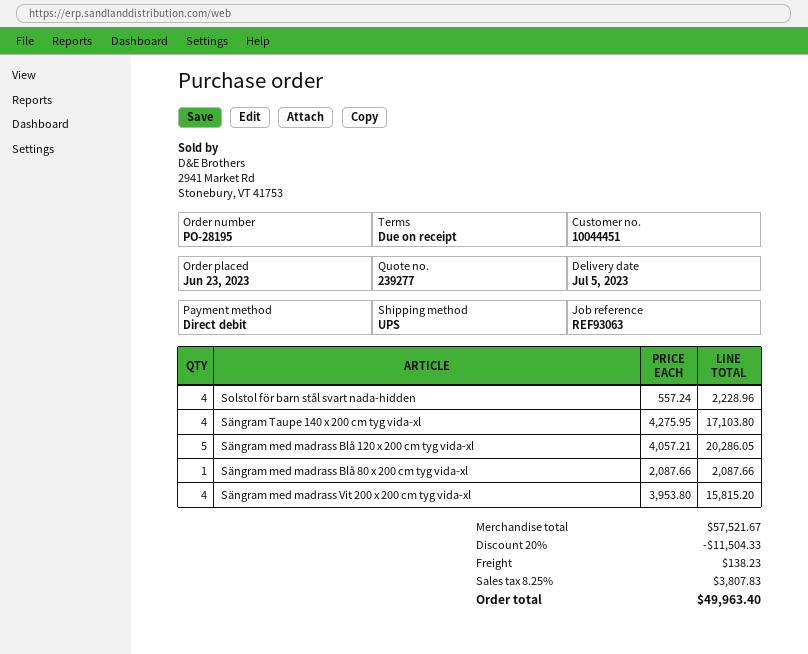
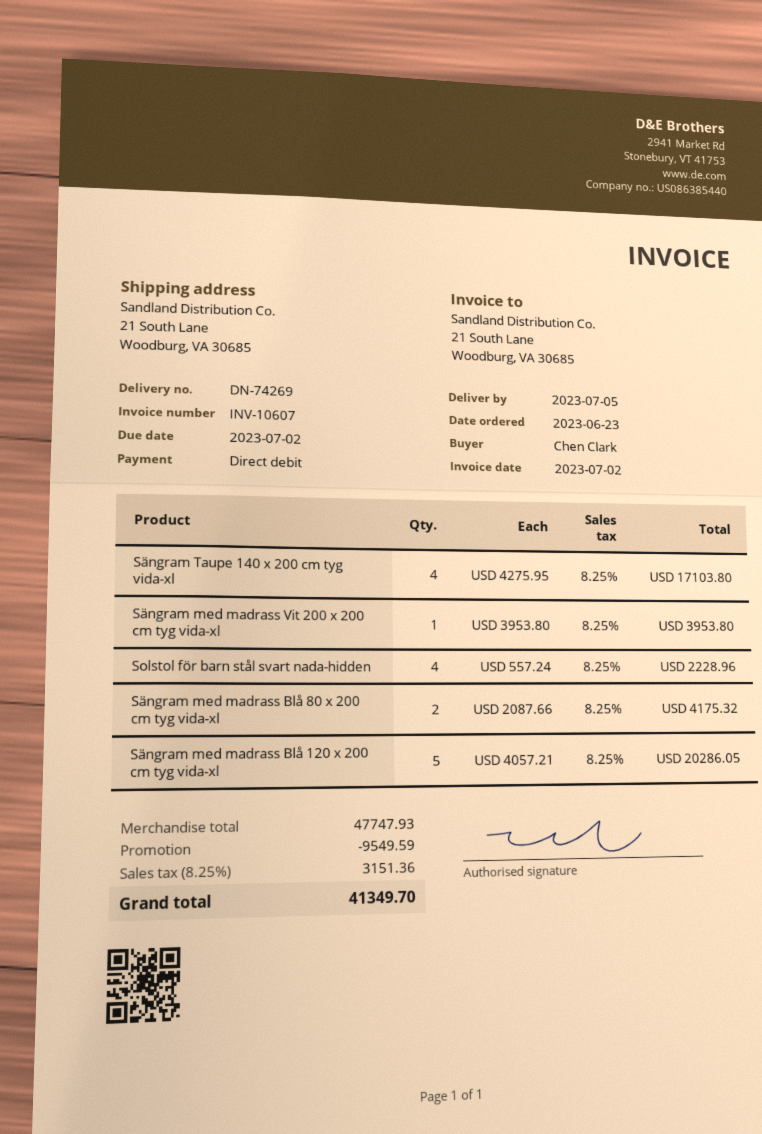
Sängram med madrass Blå 80 x 200 cm tyg vida-xl: 1 x 2087.66 = 2087.66 -> 2 x 2087.66 = 4175.32
Sängram med madrass Vit 200 x 200 cm tyg vida-xl: 4 x 3953.80 = 15815.20 -> 1 x 3953.80 = 3953.80
subtotal: 57521.67 -> 47747.93
discount: 11504.33 -> 9549.59
shipping: 138.23 -> none
tax: 8.25% = 3807.83 -> 8.25% = 3151.36
total: 49963.40 -> 41349.70

